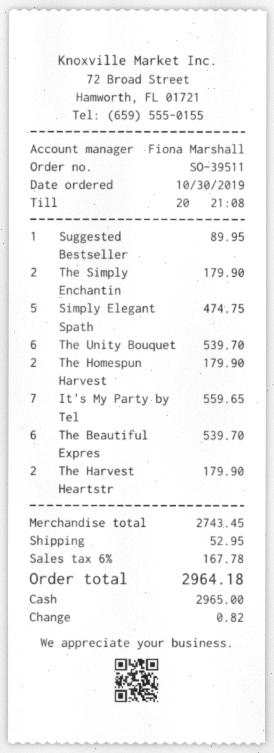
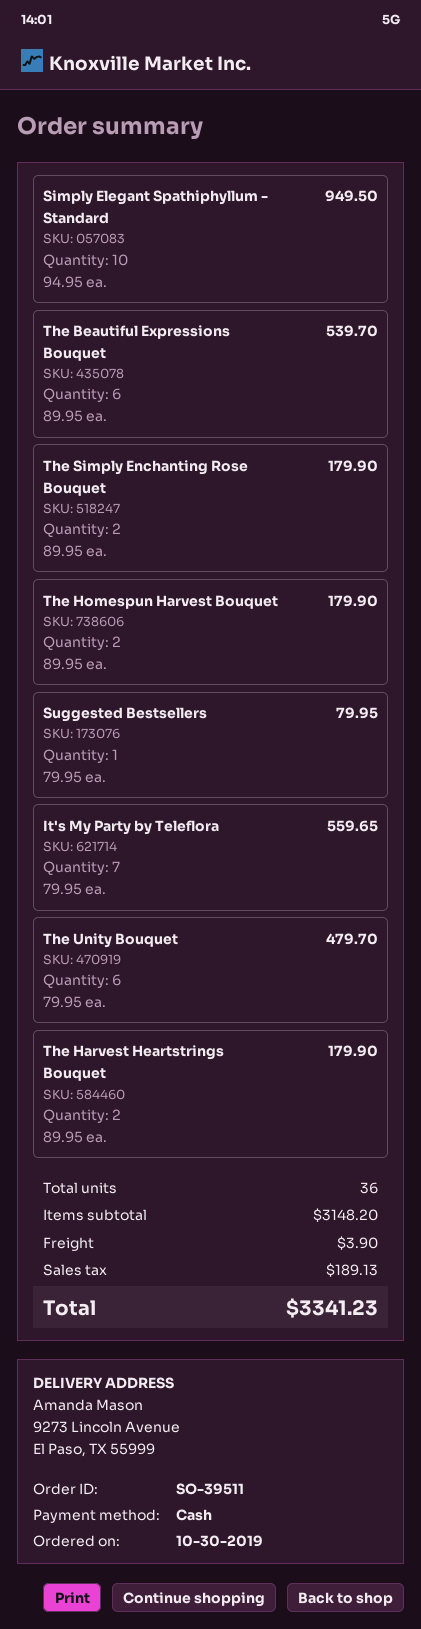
Suggested Bestseller: 1 for 89.95 -> 1 for 79.95
Simply Elegant Spath: 5 for 474.75 -> 10 for 949.50
The Unity Bouquet: 6 for 539.70 -> 6 for 479.70
subtotal: 2743.45 -> 3148.20
shipping: 52.95 -> 3.90
tax: 167.78 -> 189.13
total: 2964.18 -> 3341.23

